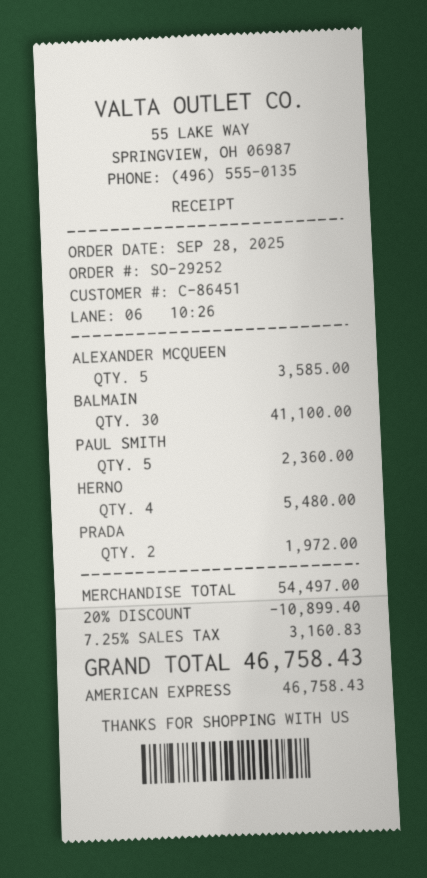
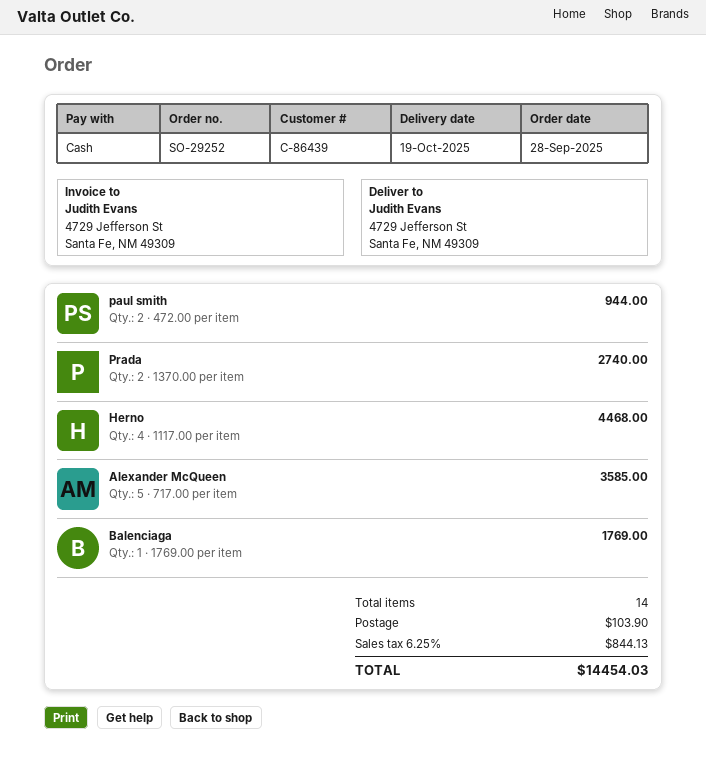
customer number: C-86451 -> C-86439
payment method: American Express -> cash
BALMAIN: 30 for 41100.00 -> none
PAUL SMITH: 5 for 2360.00 -> 2 for 944.00
HERNO: 4 for 5480.00 -> 4 for 4468.00
PRADA: 2 for 1972.00 -> 2 for 2740.00
Balenciaga: none -> 1 for 1769.00
discount: 20% = 10899.40 -> none
shipping: none -> 103.90
tax: 7.25% = 3160.83 -> 6.25% = 844.13
total: 46758.43 -> 14454.03

